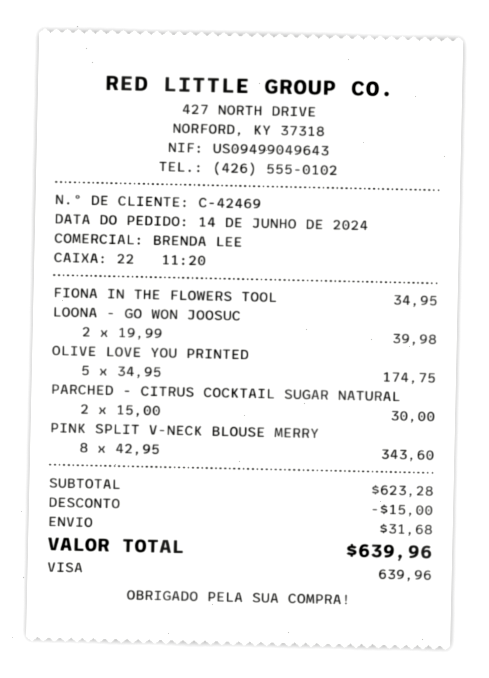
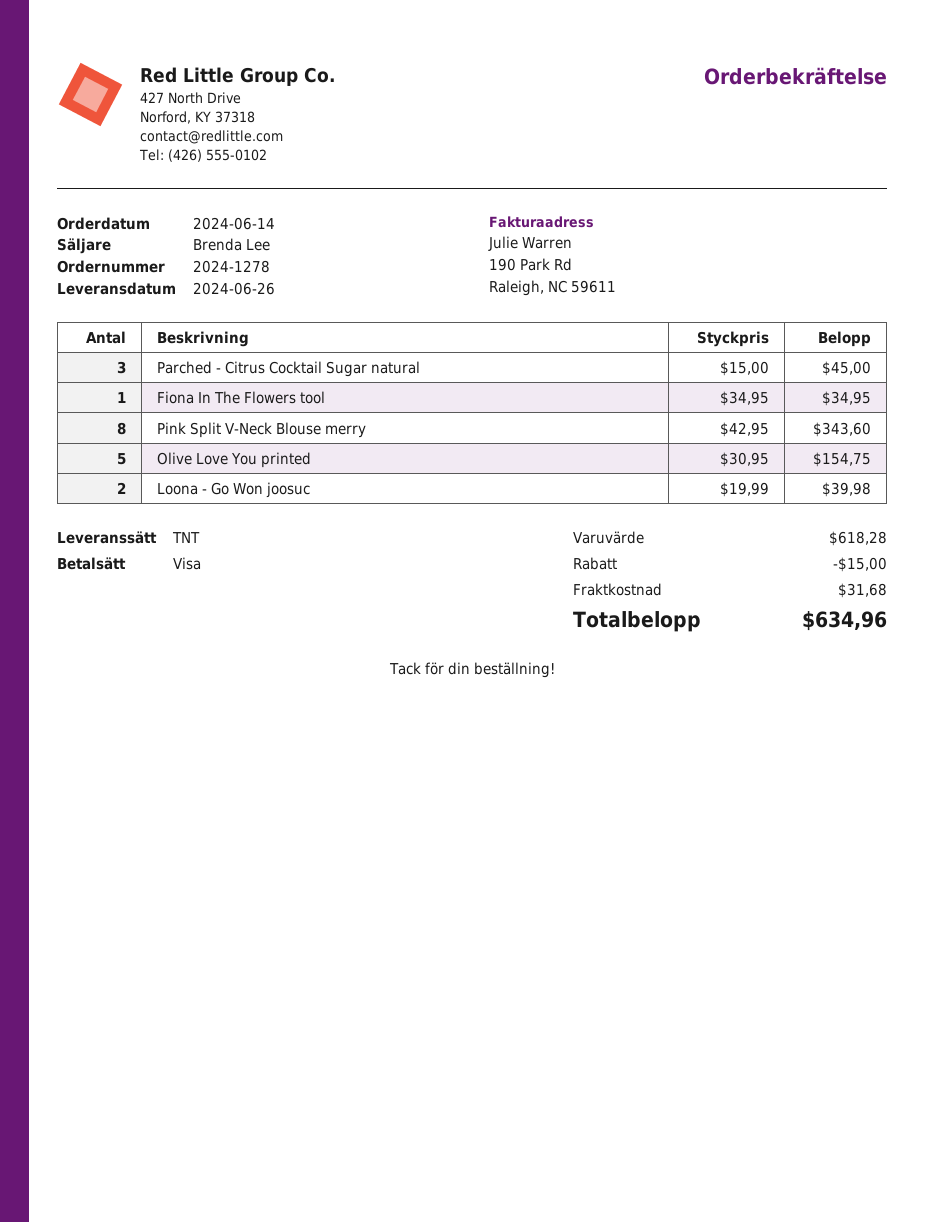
OLIVE LOVE YOU PRINTED: 5 x 34.95 = 174.75 -> 5 x 30.95 = 154.75
PARCHED - CITRUS COCKTAIL SUGAR NATURAL: 2 x 15.00 = 30.00 -> 3 x 15.00 = 45.00
subtotal: 623.28 -> 618.28
total: 639.96 -> 634.96

